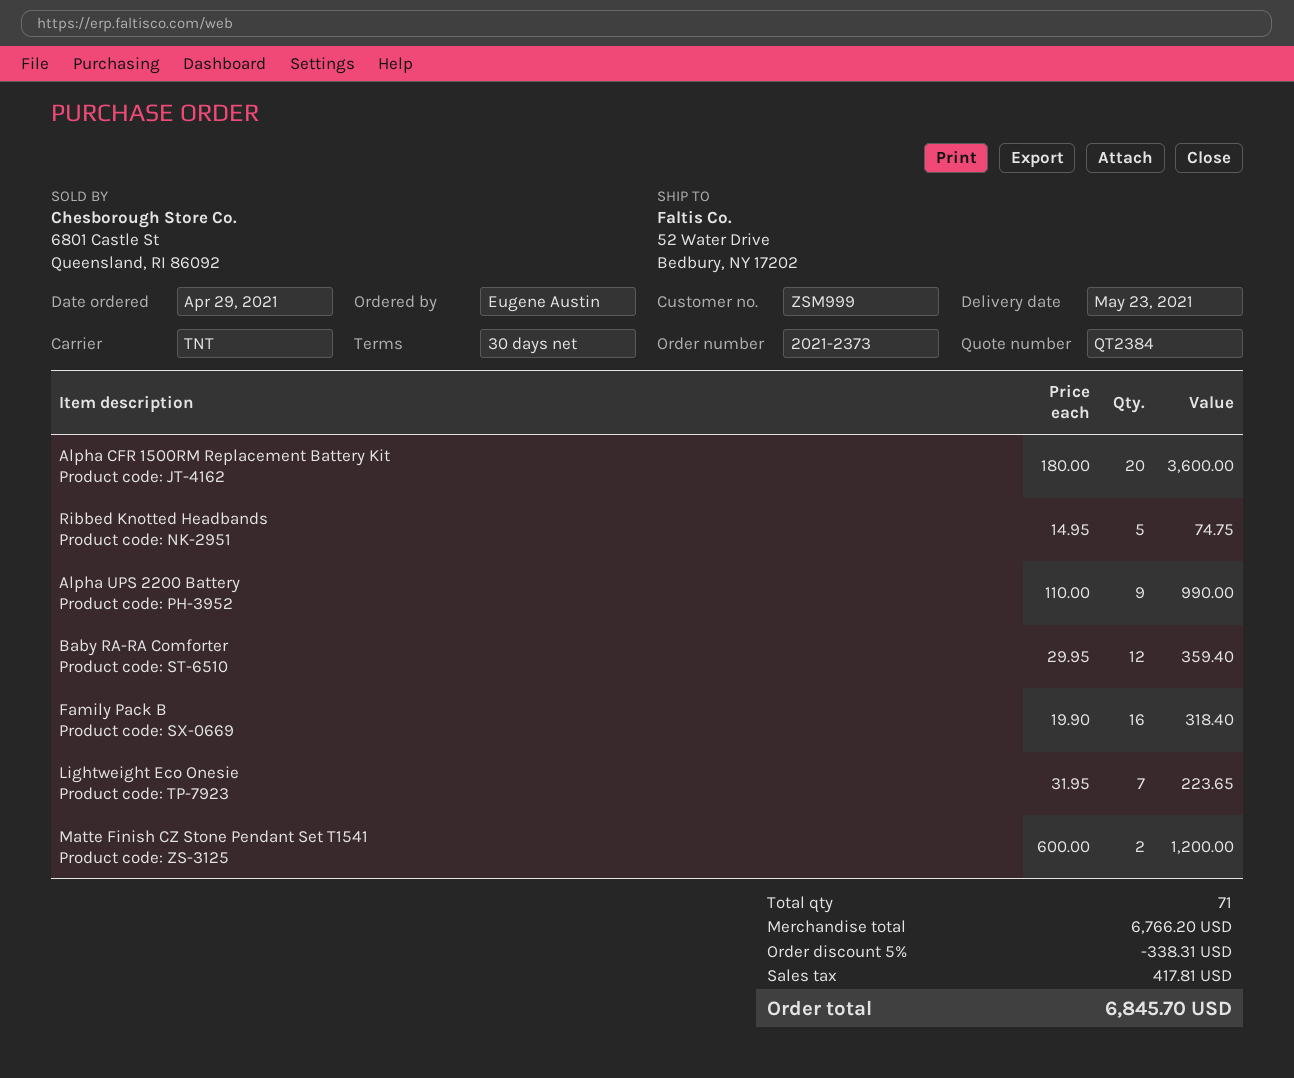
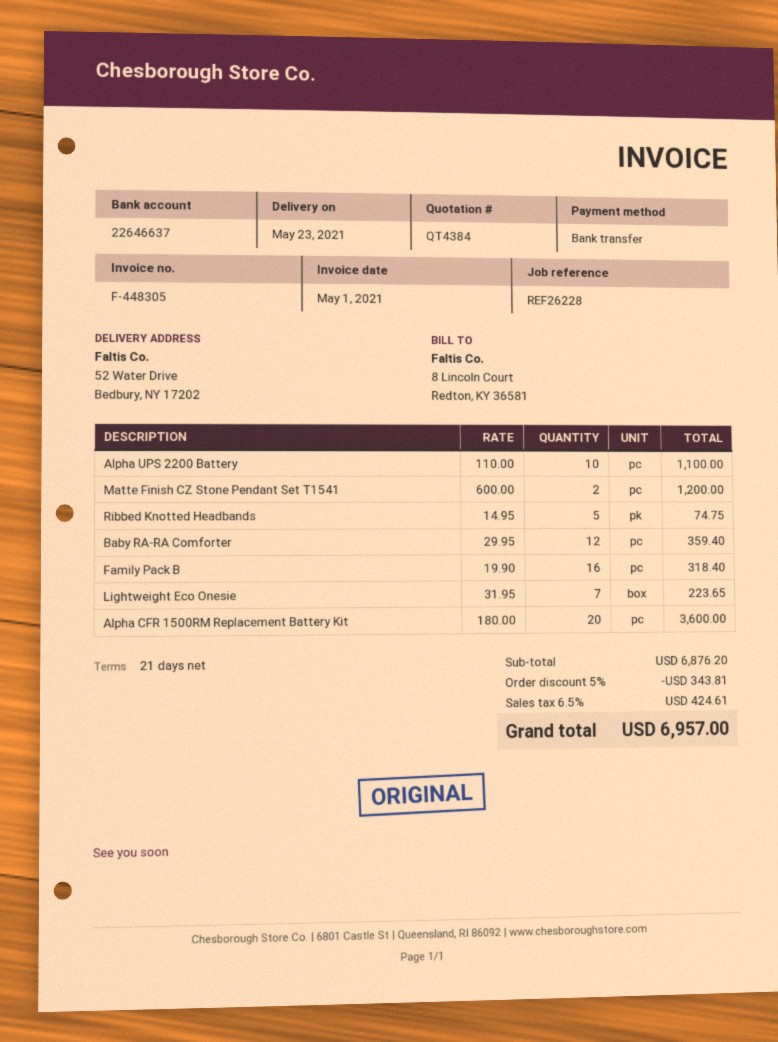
quote number: QT2384 -> QT4384
payment terms: 30 days -> 21 days
Alpha UPS 2200 Battery: 9 x 110.00 = 990.00 -> 10 x 110.00 = 1100.00
subtotal: 6766.20 -> 6876.20
discount: 5% = 338.31 -> 5% = 343.81
tax: 417.81 -> 424.61
total: 6845.70 -> 6957.00

